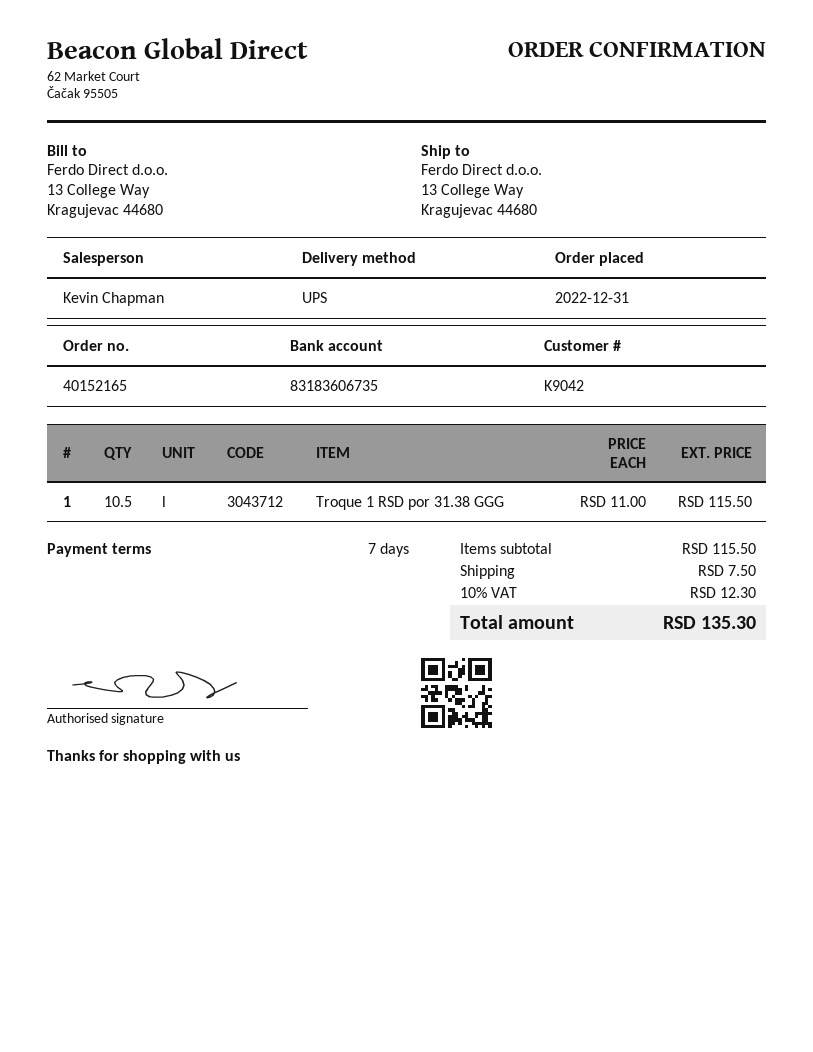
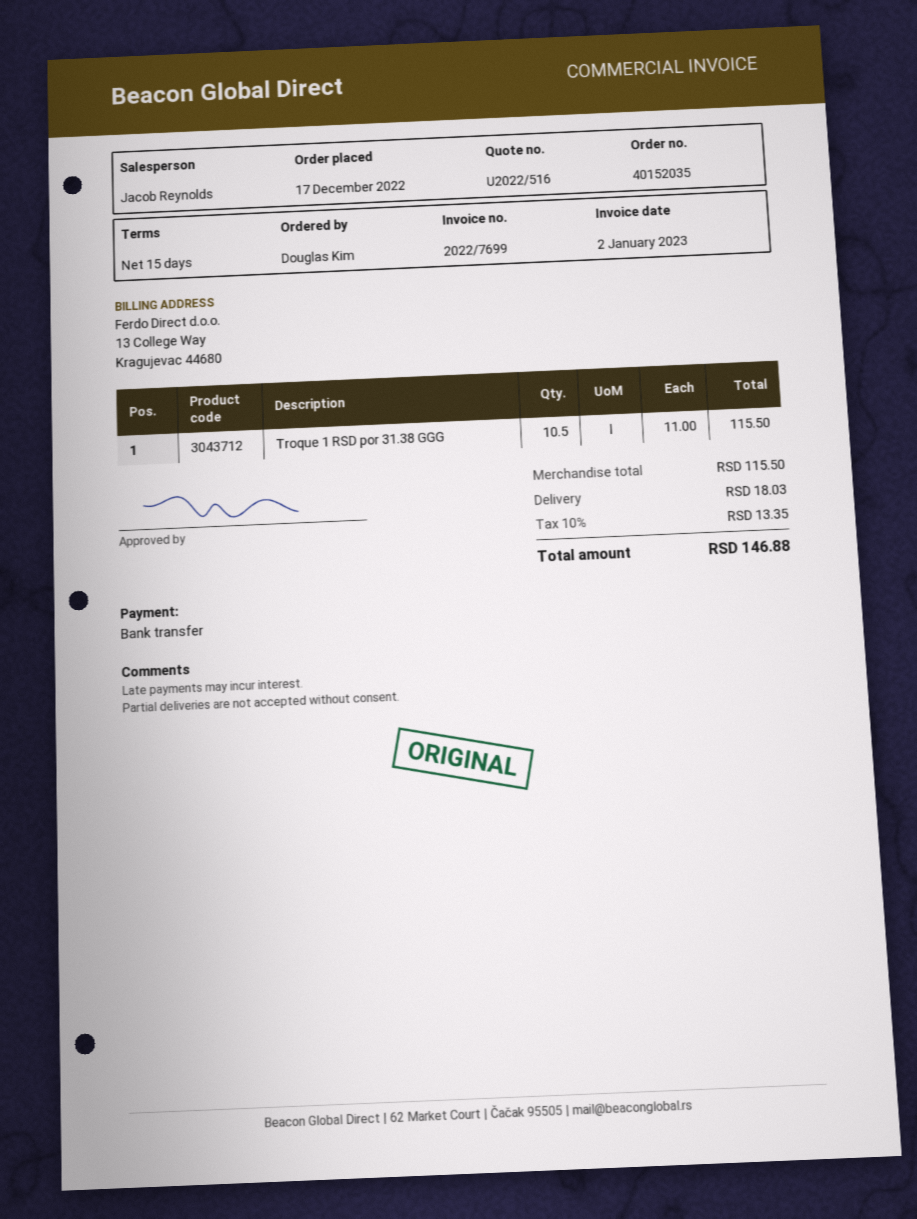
order number: 40152165 -> 40152035
order date: 2022-12-31 -> 2022-12-17
payment terms: 7 days -> 15 days
sales rep: Kevin Chapman -> Jacob Reynolds
shipping: 7.50 -> 18.03
tax: 10% = 12.30 -> 10% = 13.35
total: 135.30 -> 146.88

